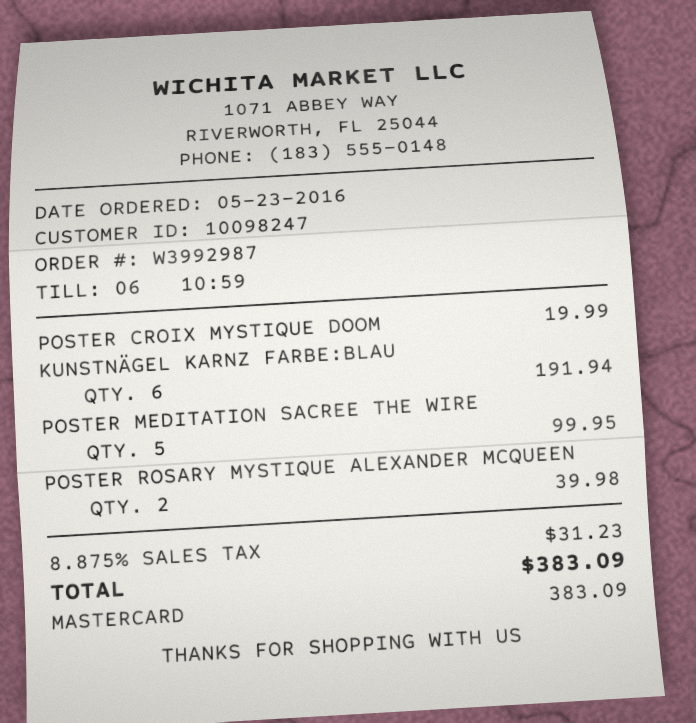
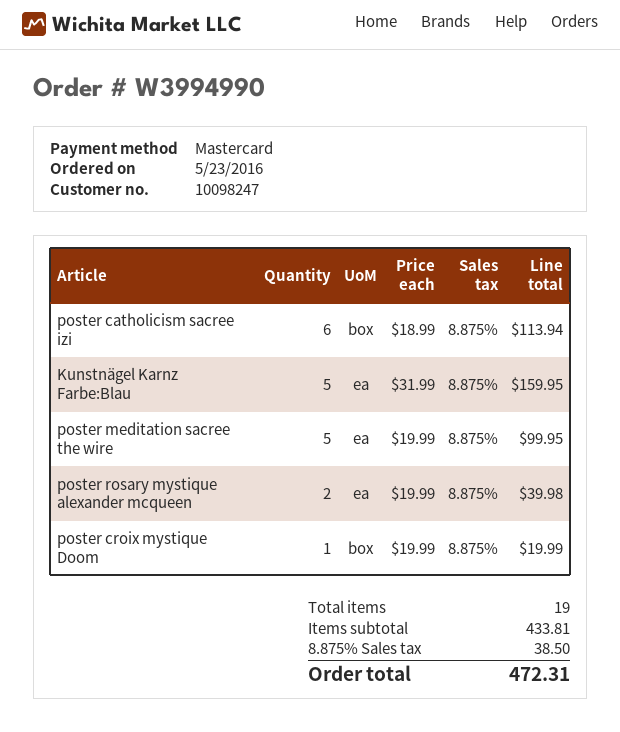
order number: W3992987 -> W3994990
KUNSTNÄGEL KARNZ FARBE:BLAU: 6 for 191.94 -> 5 for 159.95
poster catholicism sacree izi: none -> 6 for 113.94
tax: 8.875% = 31.23 -> 8.875% = 38.50
total: 383.09 -> 472.31

